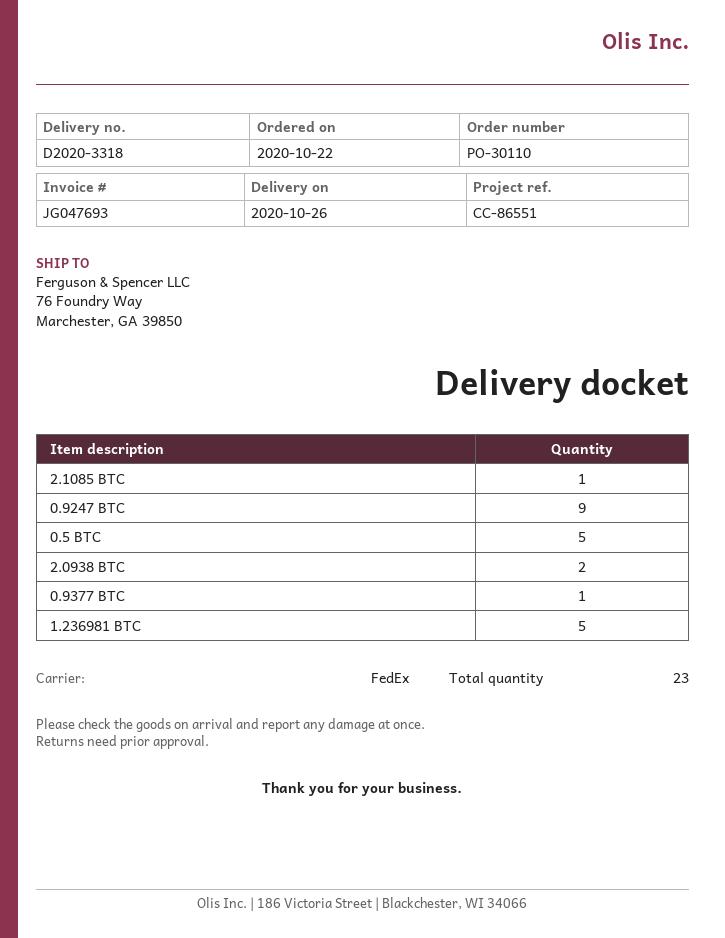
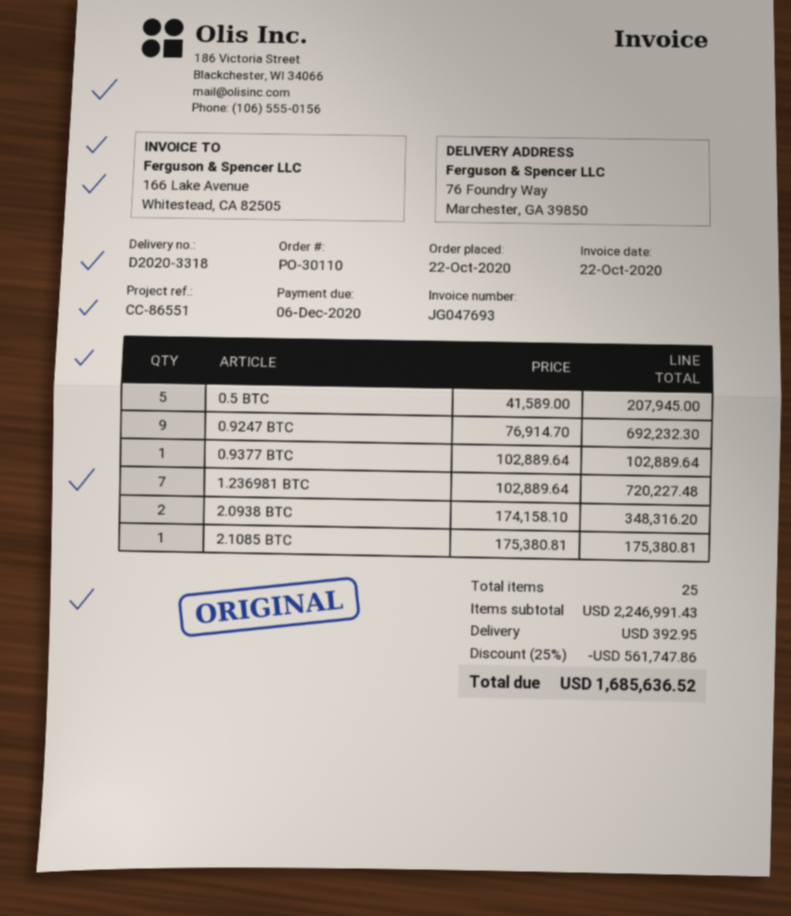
1.236981 BTC: 5 -> 7
total quantity: 23 -> 25

